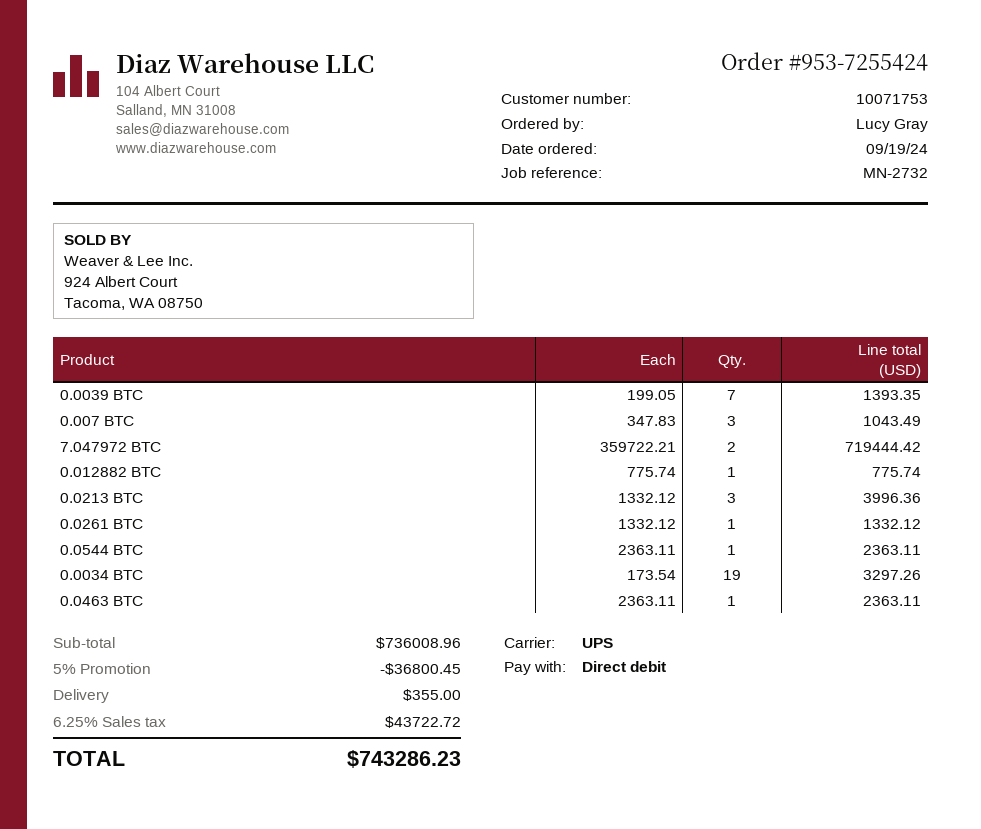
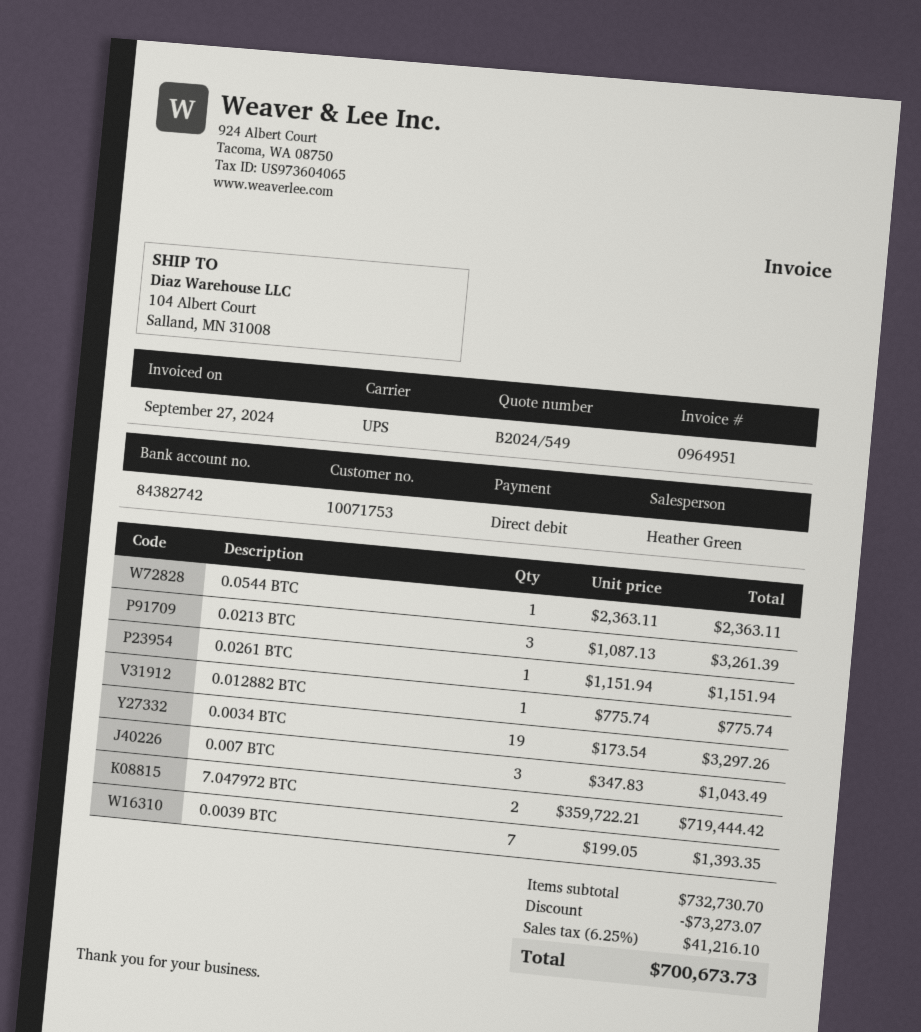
0.0213 BTC: 3 x 1332.12 = 3996.36 -> 3 x 1087.13 = 3261.39
0.0261 BTC: 1 x 1332.12 = 1332.12 -> 1 x 1151.94 = 1151.94
0.0463 BTC: 1 x 2363.11 = 2363.11 -> none
subtotal: 736008.96 -> 732730.70
discount: 36800.45 -> 73273.07
shipping: 355.00 -> none
tax: 6.25% = 43722.72 -> 6.25% = 41216.10
total: 743286.23 -> 700673.73

